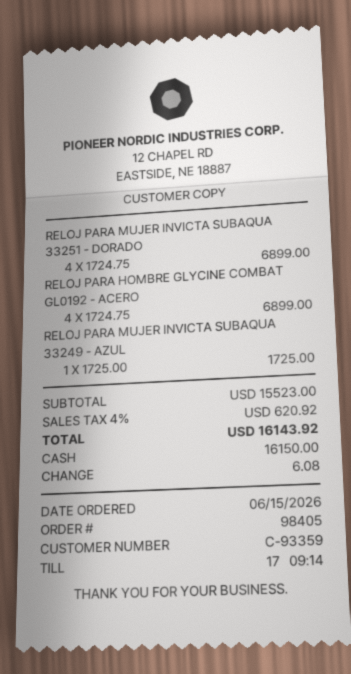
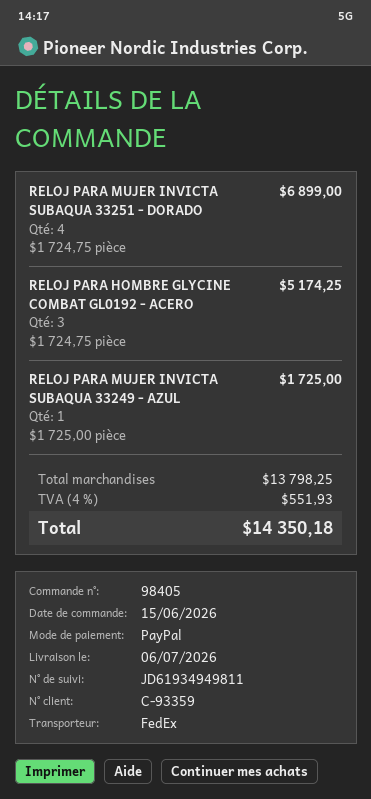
payment method: cash -> PayPal
RELOJ PARA HOMBRE GLYCINE COMBAT GL0192 - ACERO: 4 x 1724.75 = 6899.00 -> 3 x 1724.75 = 5174.25
subtotal: 15523.00 -> 13798.25
tax: 4% = 620.92 -> 4% = 551.93
total: 16143.92 -> 14350.18

